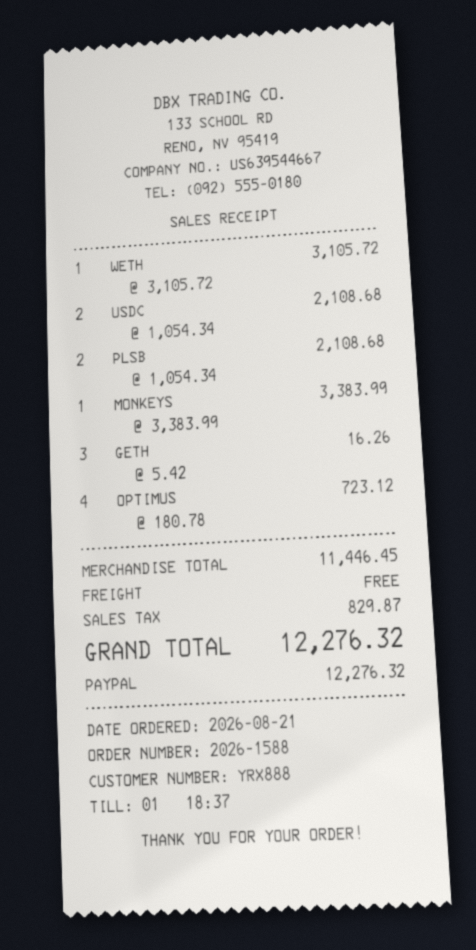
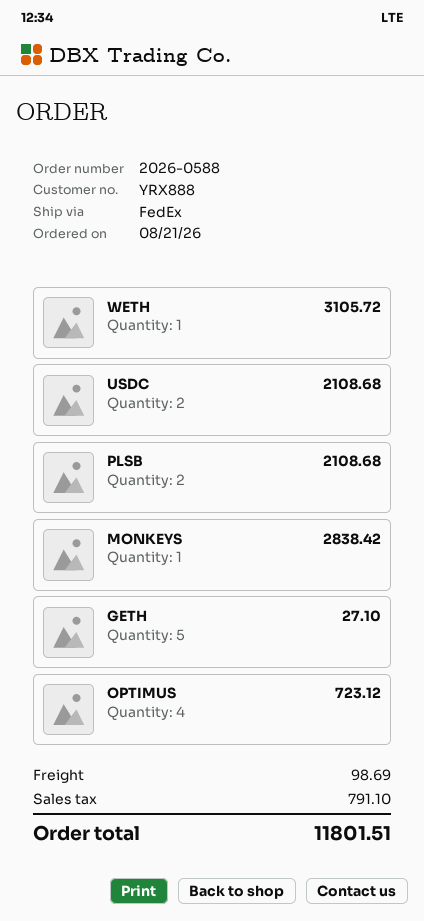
order number: 2026-1588 -> 2026-0588
MONKEYS: 1 for 3383.99 -> 1 for 2838.42
GETH: 3 for 16.26 -> 5 for 27.10
shipping: 0.00 -> 98.69
tax: 829.87 -> 791.10
total: 12276.32 -> 11801.51

